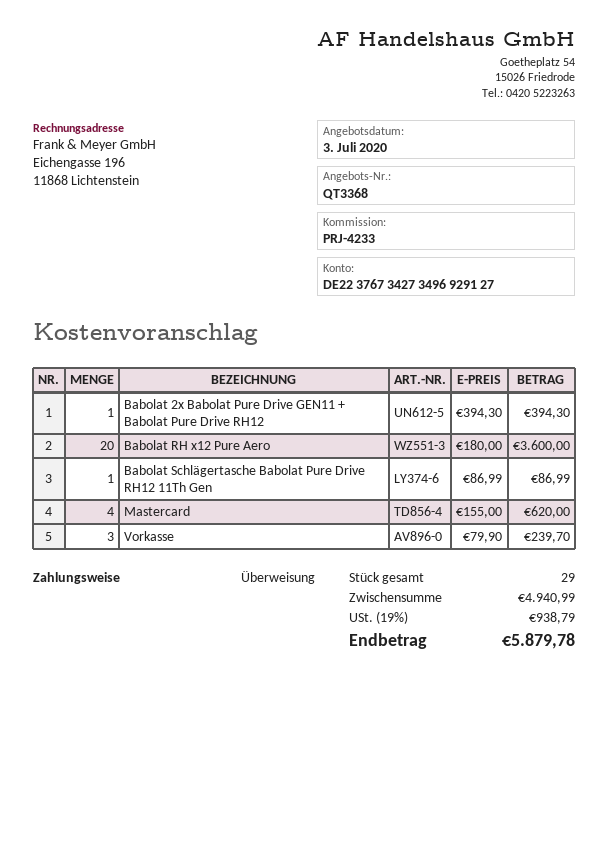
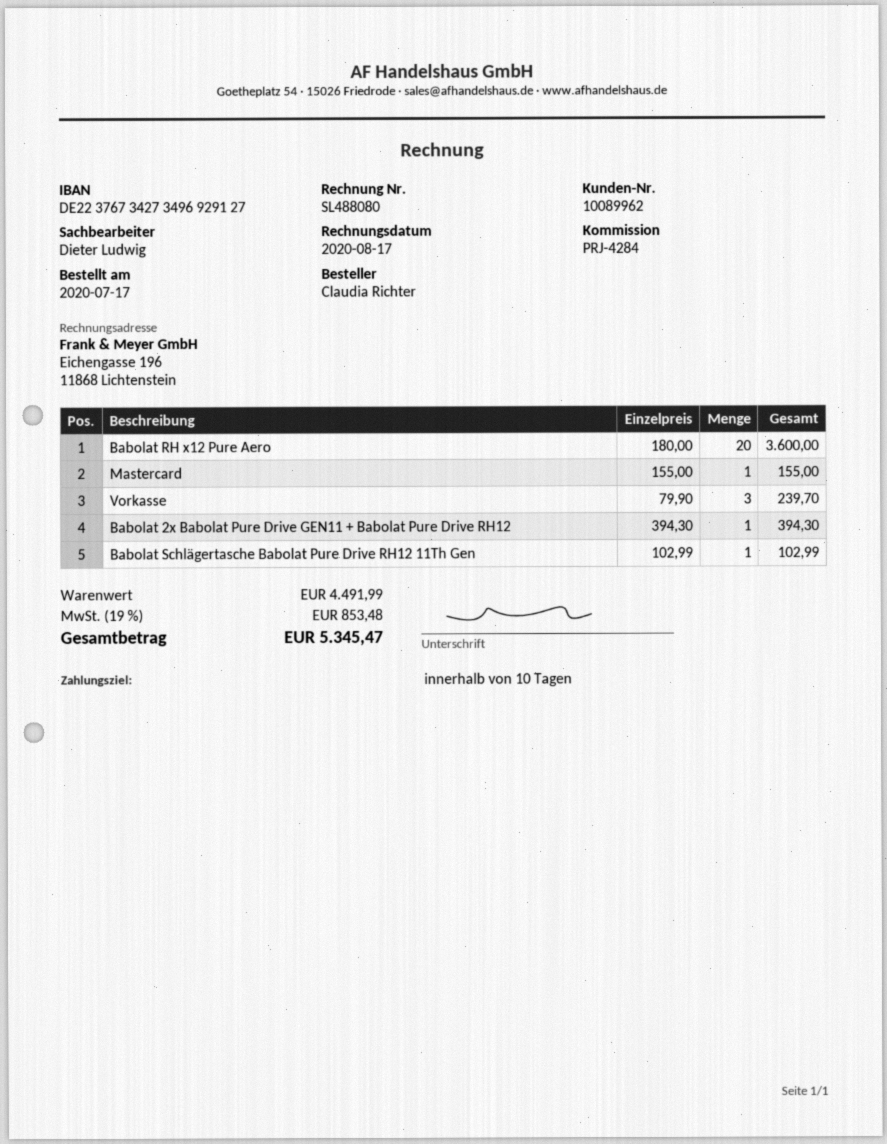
reference: PRJ-4233 -> PRJ-4284
Babolat Schlägertasche Babolat Pure Drive RH12 11Th Gen: 1 x 86.99 = 86.99 -> 1 x 102.99 = 102.99
Mastercard: 4 x 155.00 = 620.00 -> 1 x 155.00 = 155.00
subtotal: 4940.99 -> 4491.99
tax: 19% = 938.79 -> 19% = 853.48
total: 5879.78 -> 5345.47

